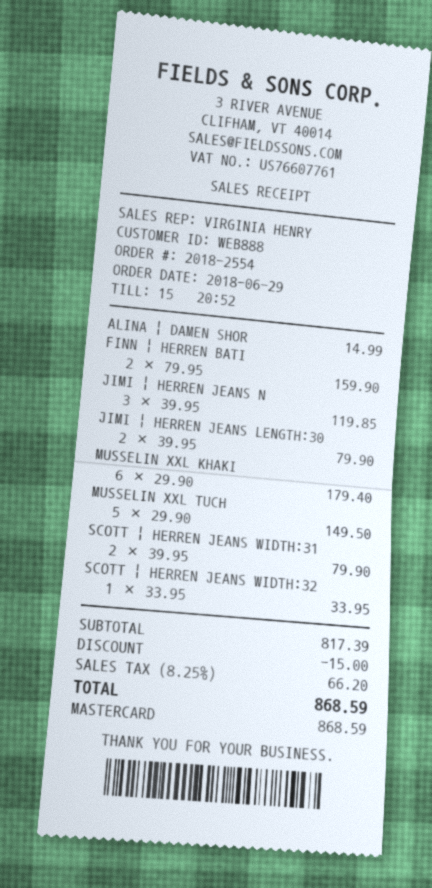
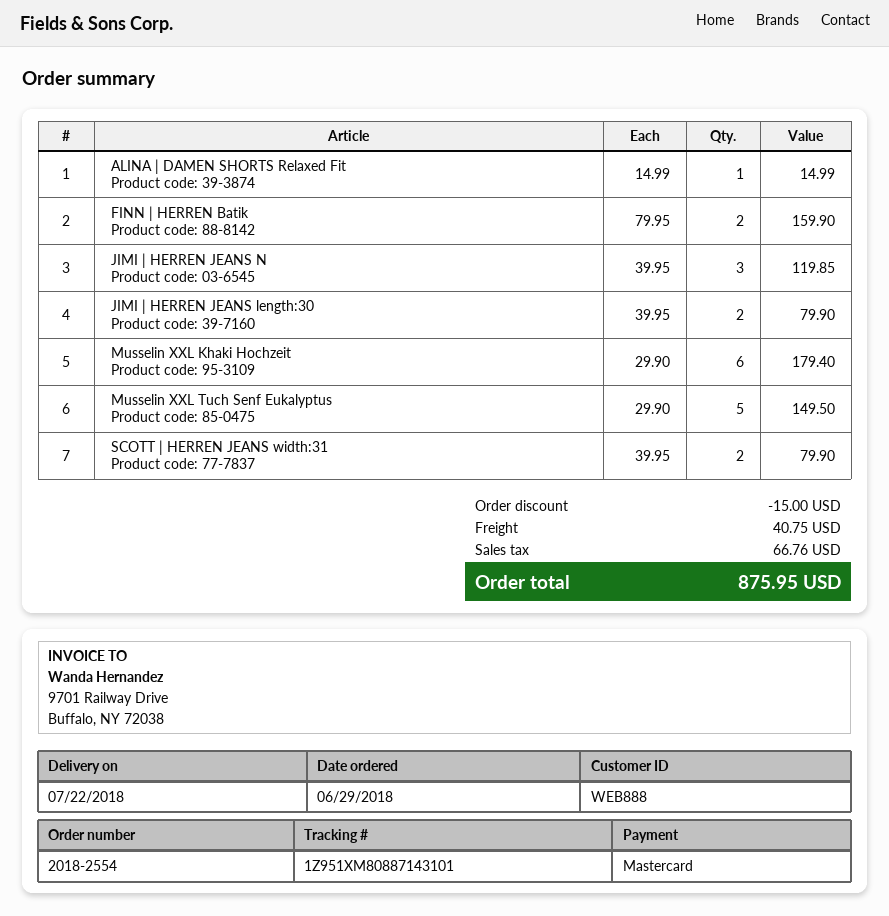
SCOTT | HERREN JEANS WIDTH:32: 1 x 33.95 = 33.95 -> none
shipping: none -> 40.75
tax: 66.20 -> 66.76
total: 868.59 -> 875.95

